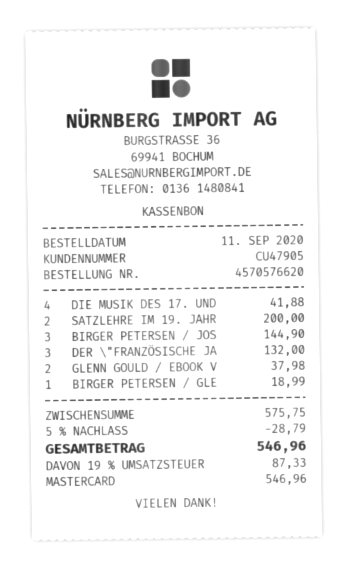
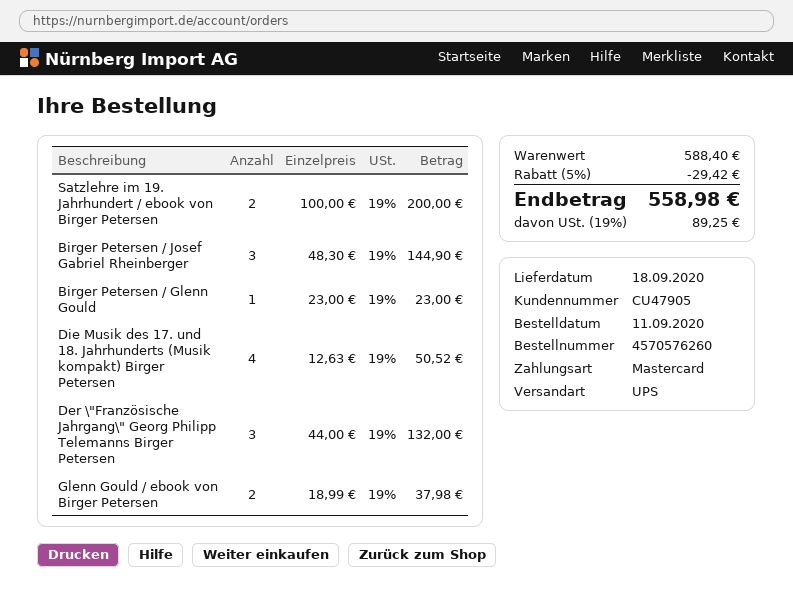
order number: 4570576620 -> 4570576260
DIE MUSIK DES 17. UND: 4 for 41.88 -> 4 for 50.52
BIRGER PETERSEN / GLE: 1 for 18.99 -> 1 for 23.00
subtotal: 575.75 -> 588.40
discount: 5% = 28.79 -> 5% = 29.42
tax: 19% = 87.33 -> 19% = 89.25
total: 546.96 -> 558.98

